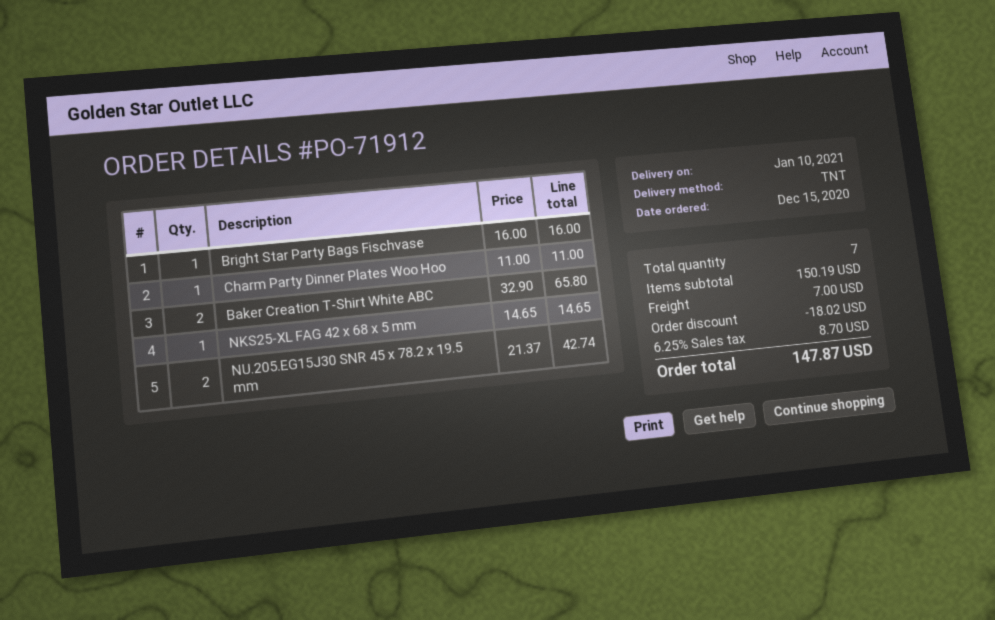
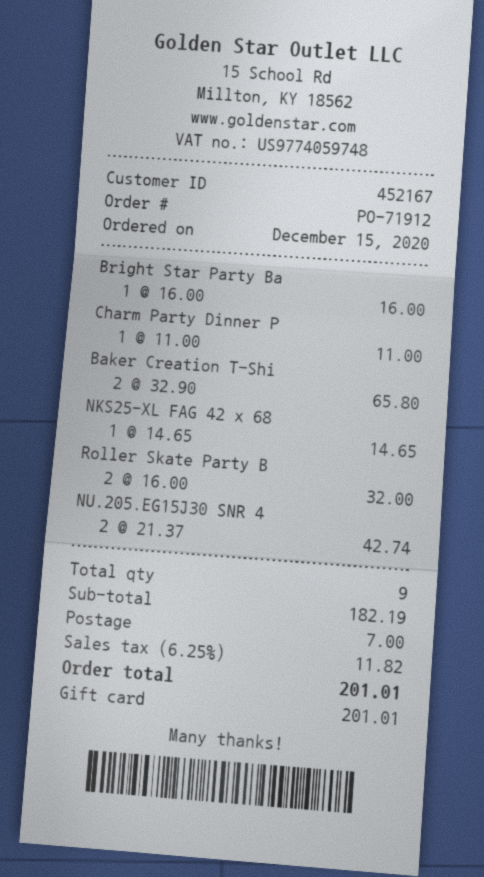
Roller Skate Party B: none -> 2 x 16.00 = 32.00
total quantity: 7 -> 9
subtotal: 150.19 -> 182.19
discount: 18.02 -> none
tax: 6.25% = 8.70 -> 6.25% = 11.82
total: 147.87 -> 201.01

